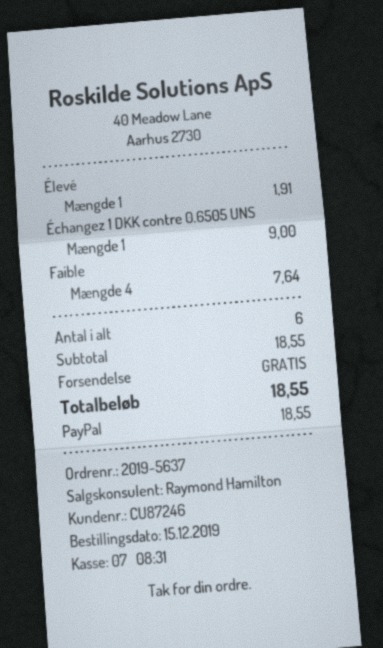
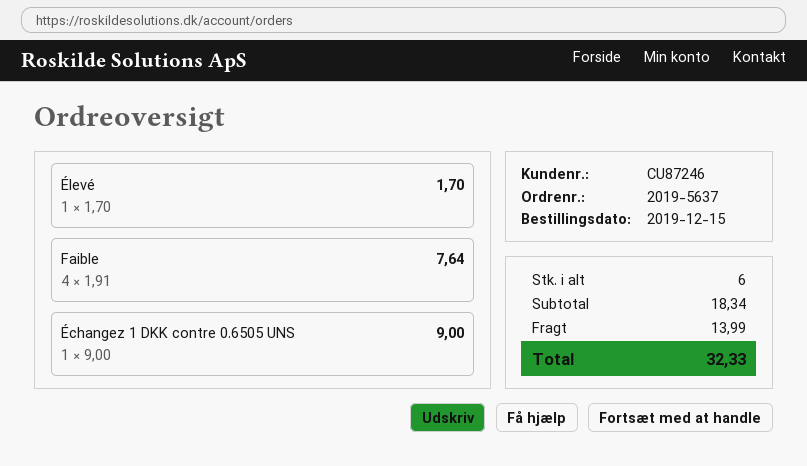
Élevé: 1 for 1.91 -> 1 for 1.70
subtotal: 18.55 -> 18.34
shipping: 0.00 -> 13.99
total: 18.55 -> 32.33

